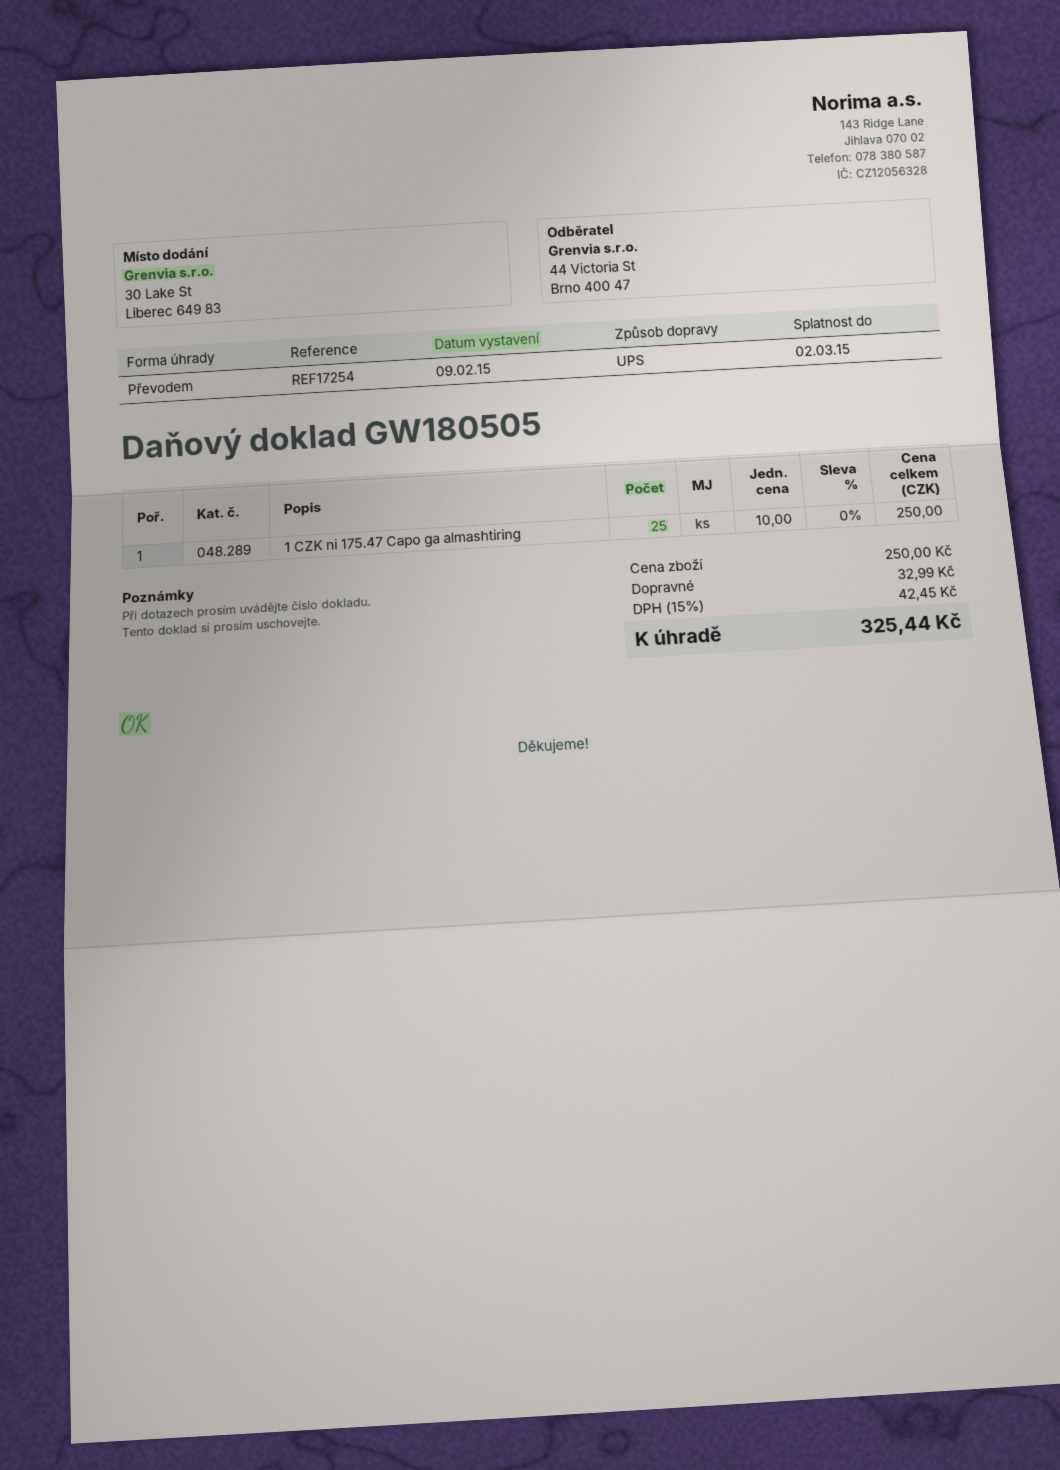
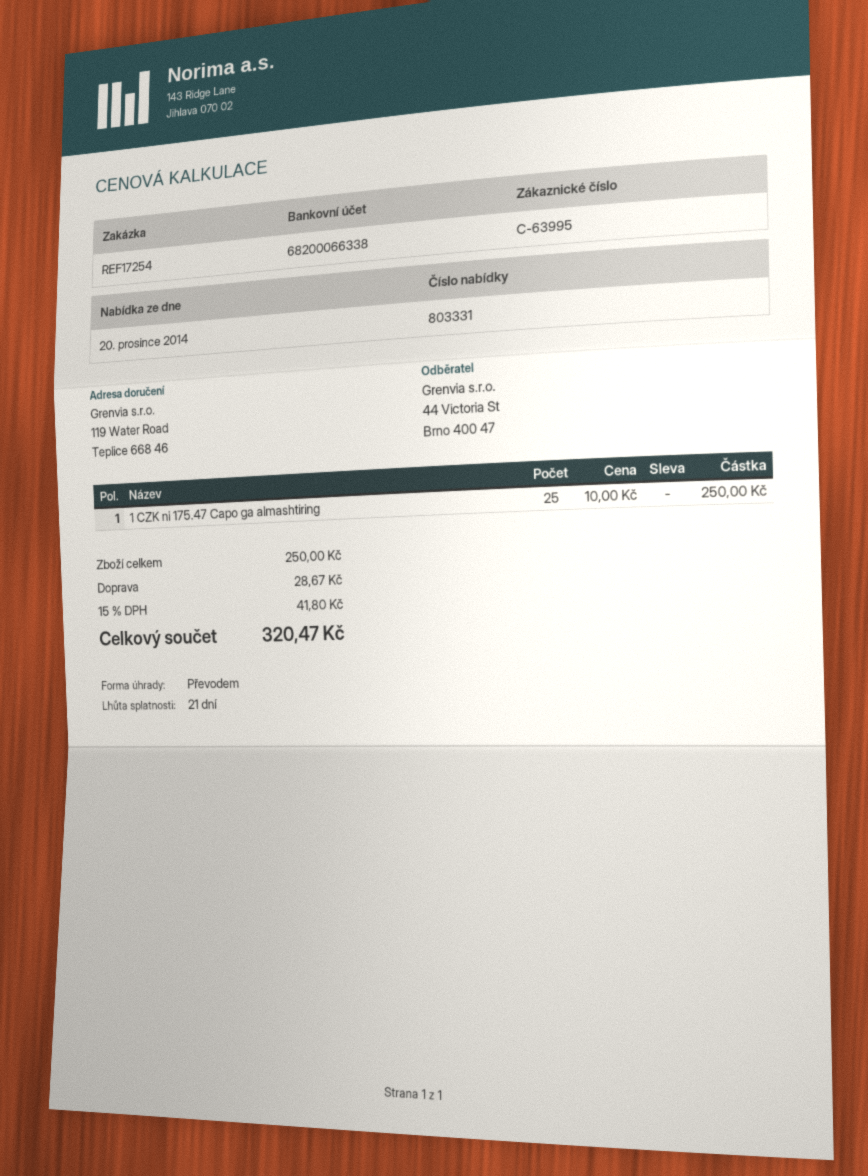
ship to: 30 Lake St, Liberec 649 83 -> 119 Water Road, Teplice 668 46
shipping: 32.99 -> 28.67
tax: 15% = 42.45 -> 15% = 41.80
total: 325.44 -> 320.47

